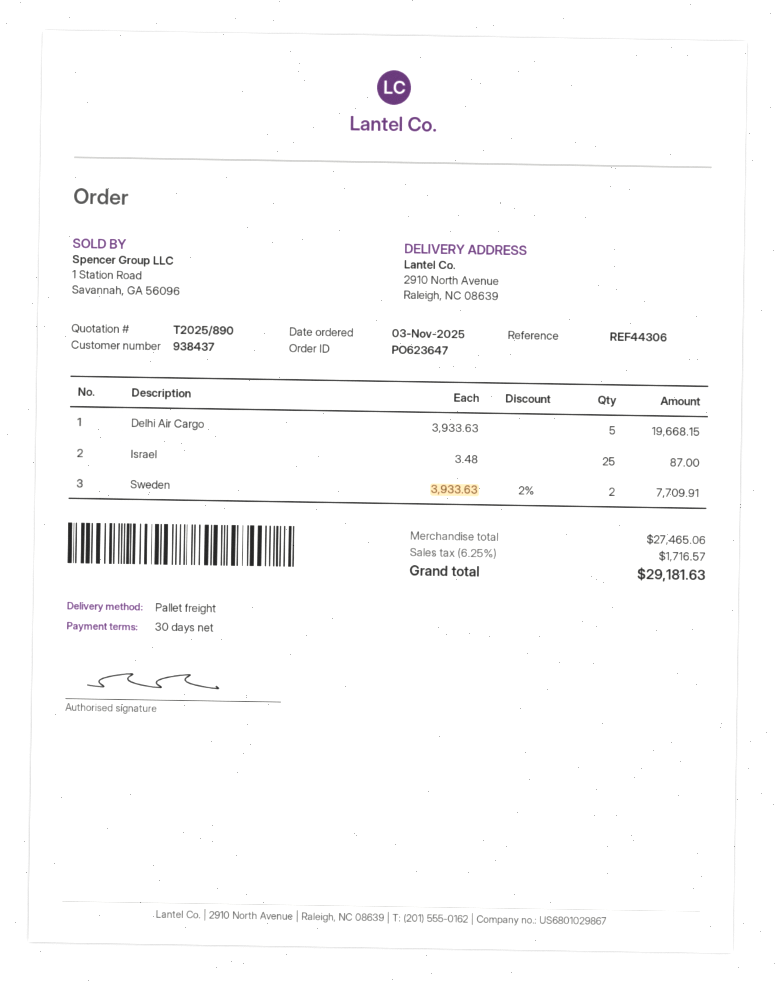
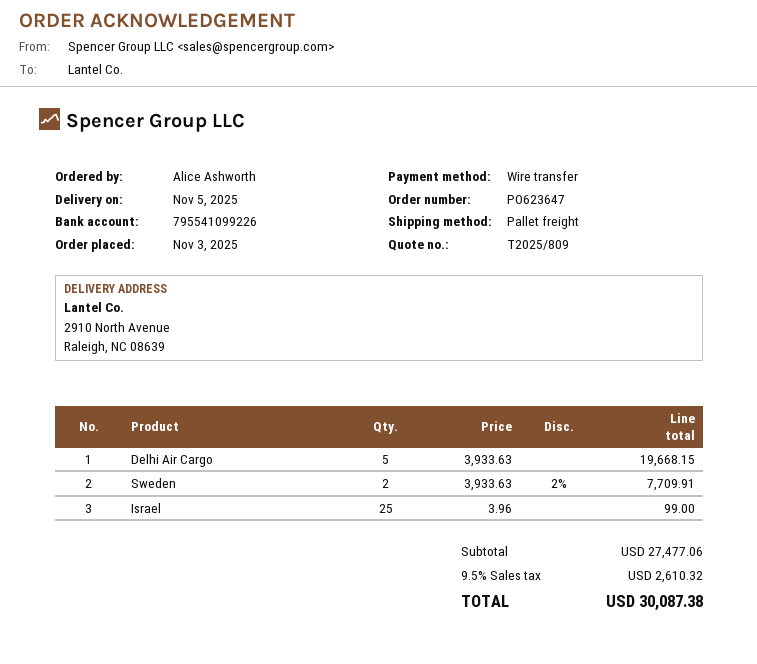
quote number: T2025/890 -> T2025/809
Israel: 25 x 3.48 = 87.00 -> 25 x 3.96 = 99.00
subtotal: 27465.06 -> 27477.06
tax: 6.25% = 1716.57 -> 9.5% = 2610.32
total: 29181.63 -> 30087.38

